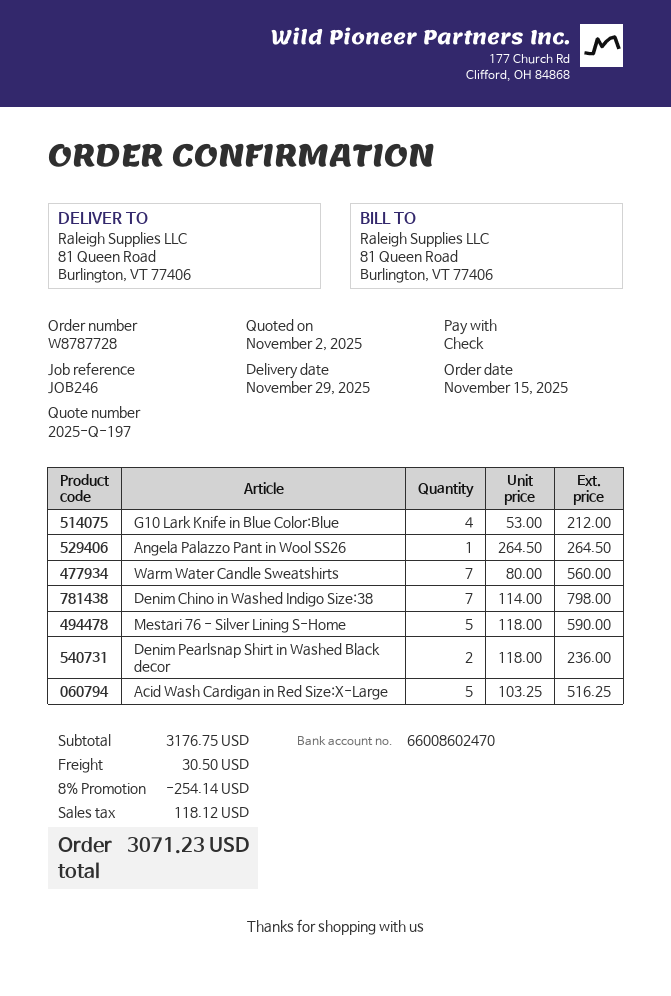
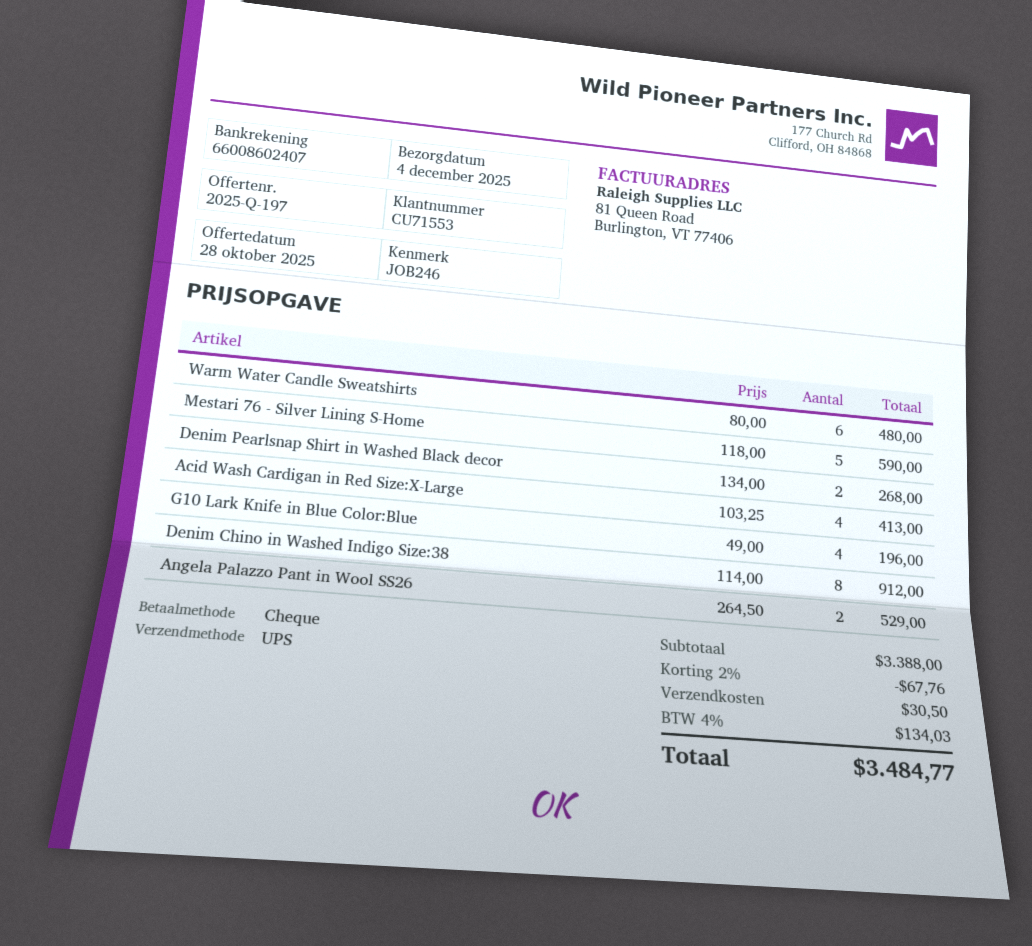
quote date: 2025-11-02 -> 2025-10-28
delivery date: 2025-11-29 -> 2025-12-04
bank account: 66008602470 -> 66008602407
G10 Lark Knife in Blue Color:Blue: 4 x 53.00 = 212.00 -> 4 x 49.00 = 196.00
Angela Palazzo Pant in Wool SS26: 1 x 264.50 = 264.50 -> 2 x 264.50 = 529.00
Warm Water Candle Sweatshirts: 7 x 80.00 = 560.00 -> 6 x 80.00 = 480.00
Denim Chino in Washed Indigo Size:38: 7 x 114.00 = 798.00 -> 8 x 114.00 = 912.00
Denim Pearlsnap Shirt in Washed Black decor: 2 x 118.00 = 236.00 -> 2 x 134.00 = 268.00
Acid Wash Cardigan in Red Size:X-Large: 5 x 103.25 = 516.25 -> 4 x 103.25 = 413.00
subtotal: 3176.75 -> 3388.00
discount: 8% = 254.14 -> 2% = 67.76
tax: 118.12 -> 134.03
total: 3071.23 -> 3484.77

